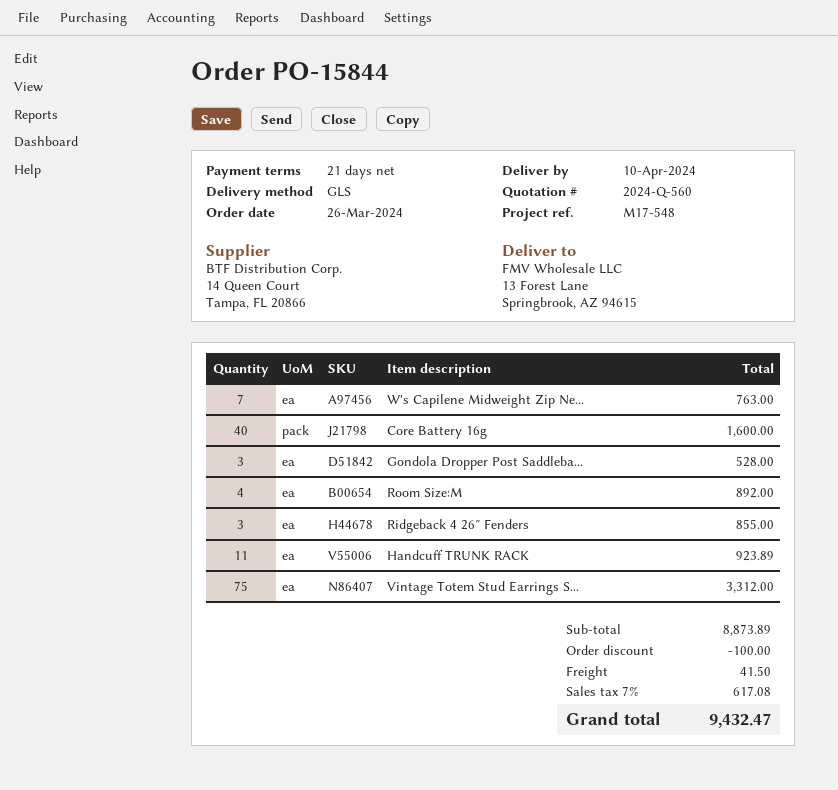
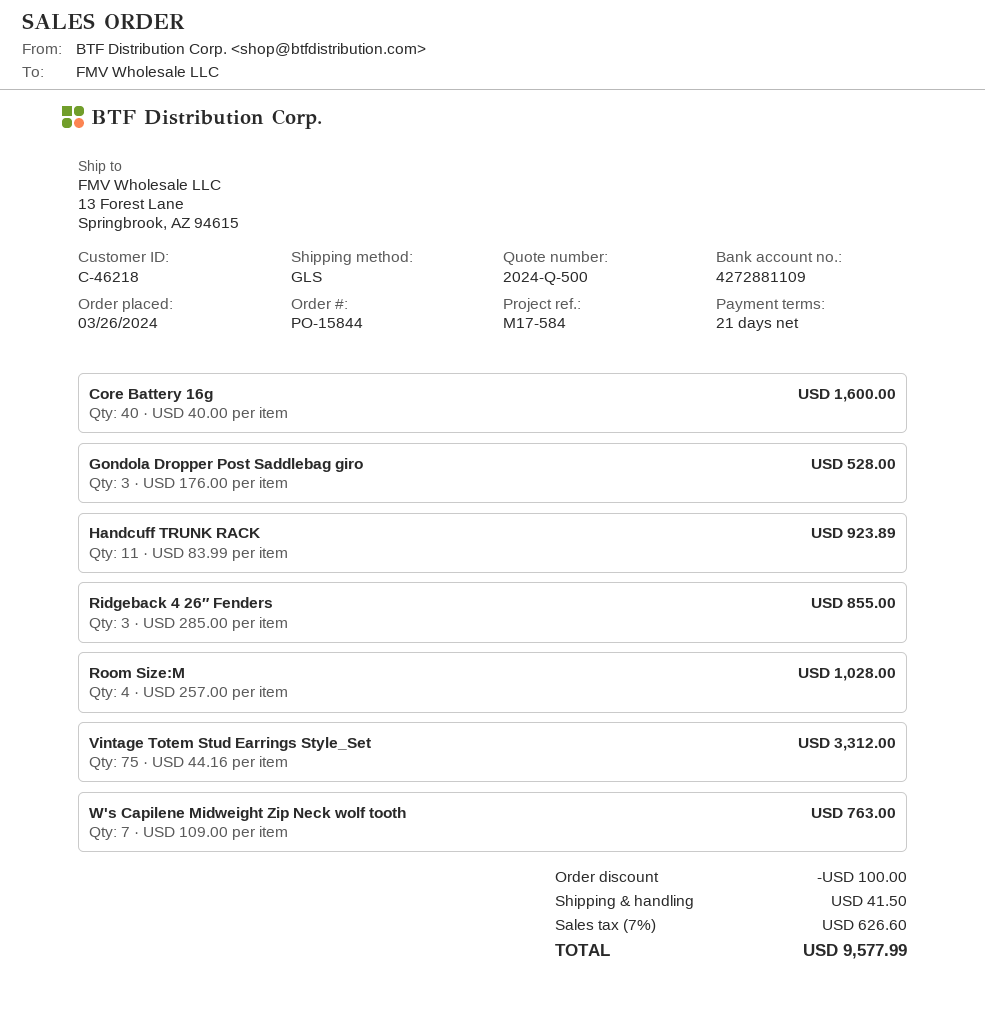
quote number: 2024-Q-560 -> 2024-Q-500
reference: M17-548 -> M17-584
Room Size:M: 4 for 892.00 -> 4 for 1028.00
tax: 7% = 617.08 -> 7% = 626.60
total: 9432.47 -> 9577.99

